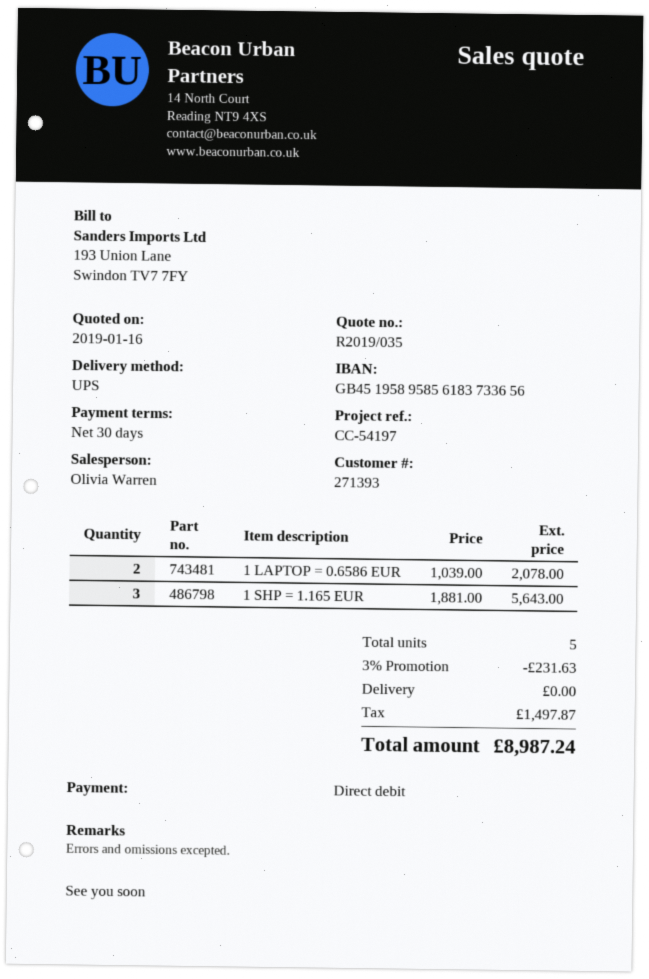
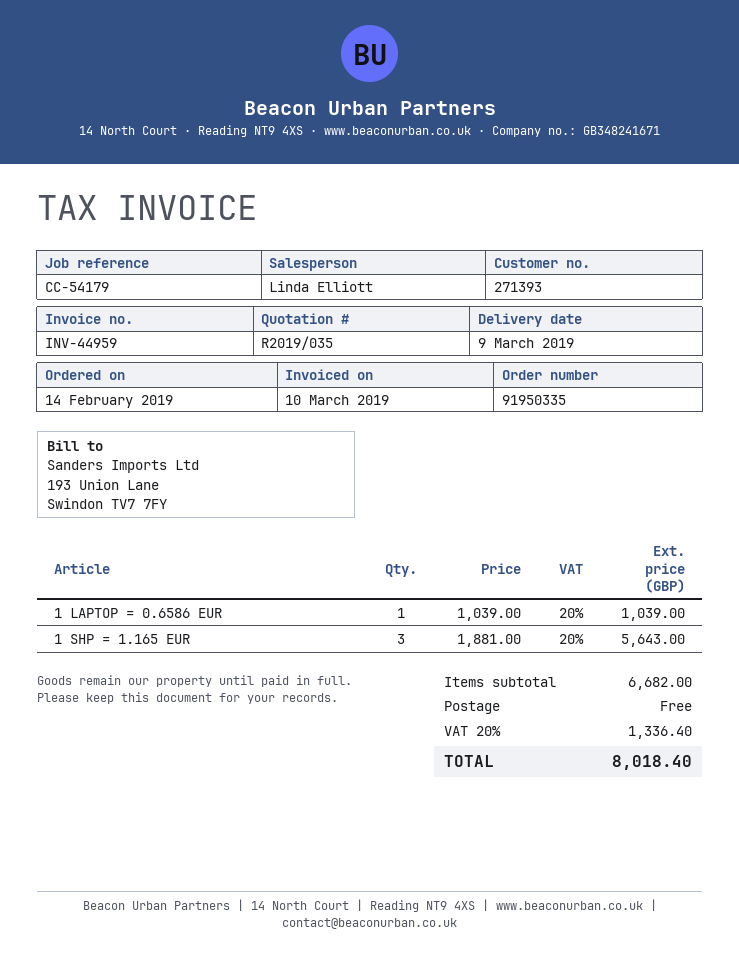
reference: CC-54197 -> CC-54179
sales rep: Olivia Warren -> Linda Elliott
1 LAPTOP = 0.6586 EUR: 2 x 1039.00 = 2078.00 -> 1 x 1039.00 = 1039.00
discount: 3% = 231.63 -> none
tax: 1497.87 -> 1336.40
total: 8987.24 -> 8018.40

